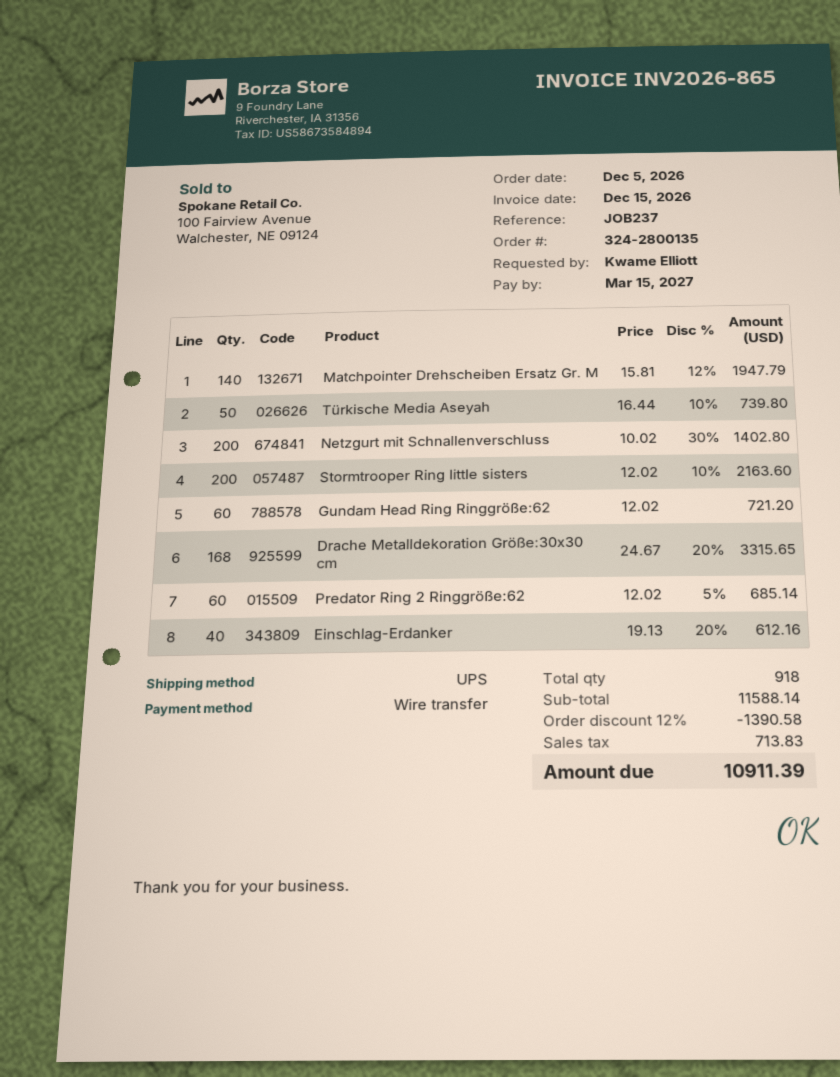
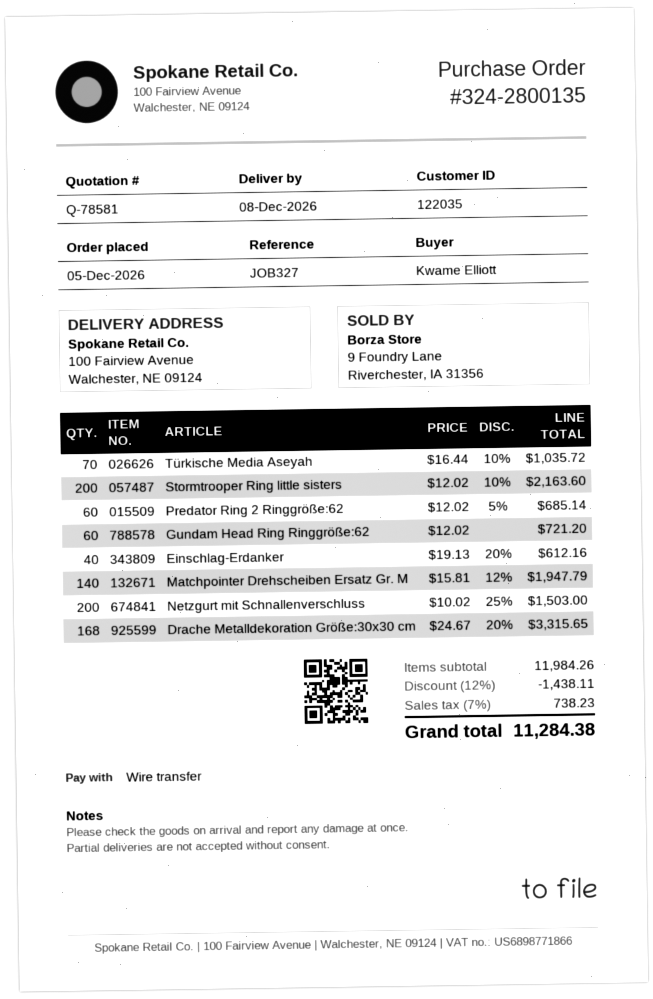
reference: JOB237 -> JOB327
Türkische Media Aseyah: 50 x 16.44 - 10% = 739.80 -> 70 x 16.44 - 10% = 1035.72
Netzgurt mit Schnallenverschluss: 200 x 10.02 - 30% = 1402.80 -> 200 x 10.02 - 25% = 1503.00
subtotal: 11588.14 -> 11984.26
discount: 12% = 1390.58 -> 12% = 1438.11
tax: 713.83 -> 738.23
total: 10911.39 -> 11284.38

